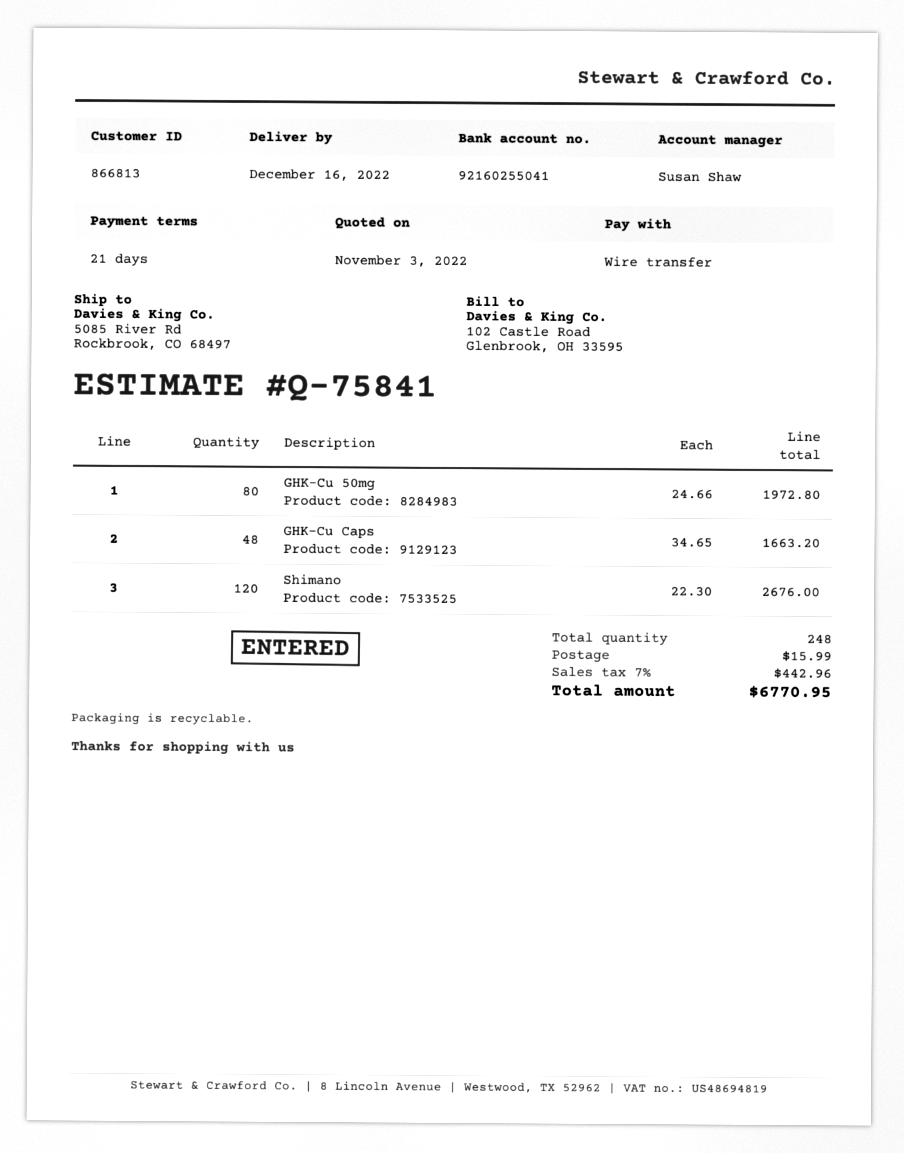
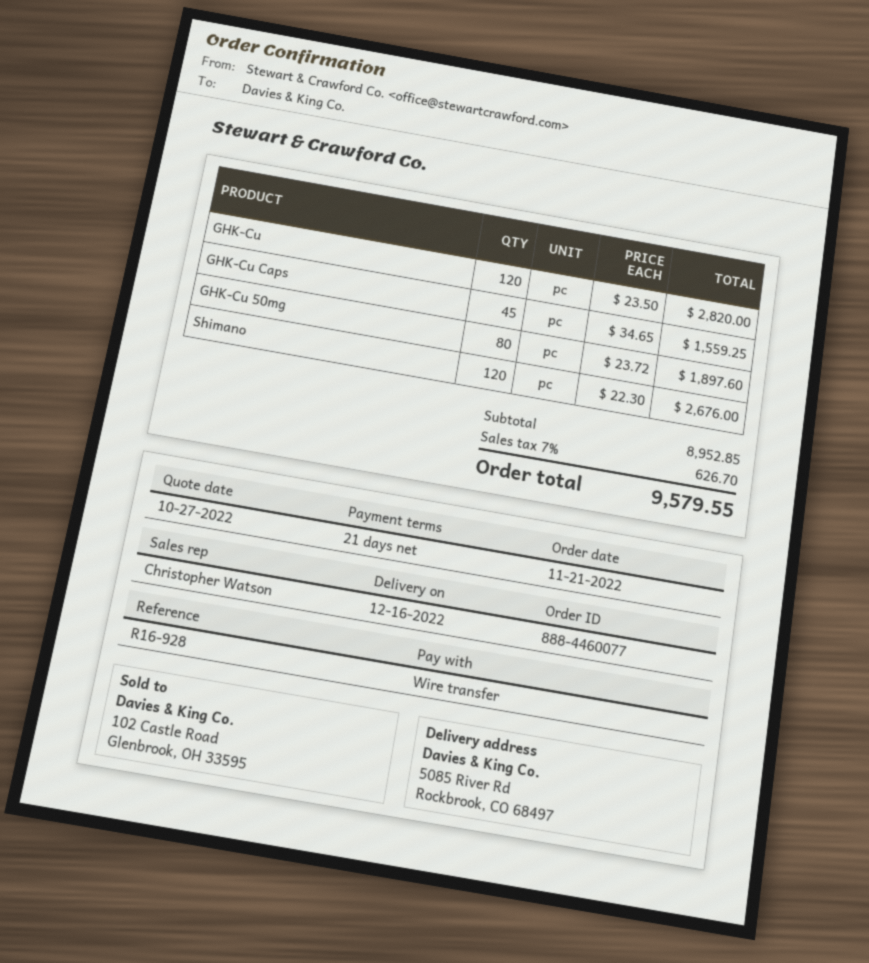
quote date: 2022-11-03 -> 2022-10-27
sales rep: Susan Shaw -> Christopher Watson
GHK-Cu 50mg: 80 x 24.66 = 1972.80 -> 80 x 23.72 = 1897.60
GHK-Cu Caps: 48 x 34.65 = 1663.20 -> 45 x 34.65 = 1559.25
GHK-Cu: none -> 120 x 23.50 = 2820.00
shipping: 15.99 -> none
tax: 7% = 442.96 -> 7% = 626.70
total: 6770.95 -> 9579.55

